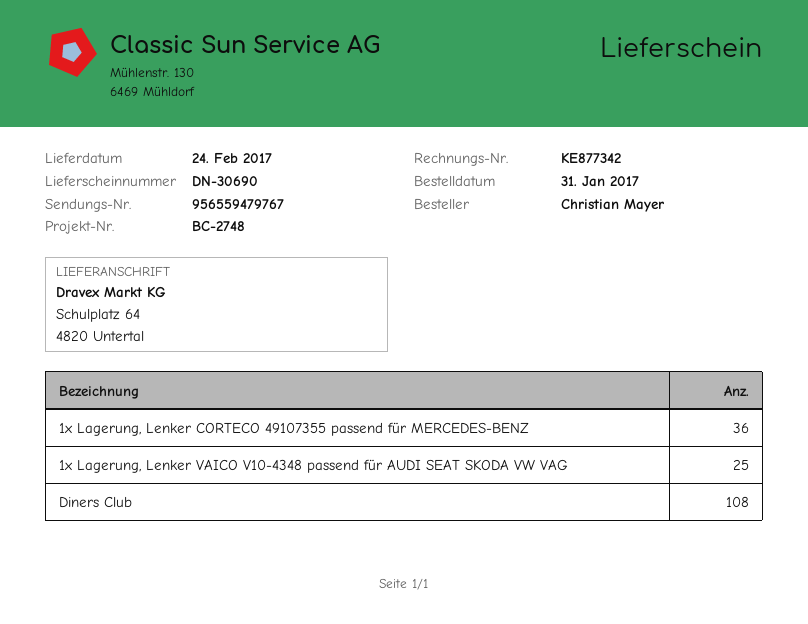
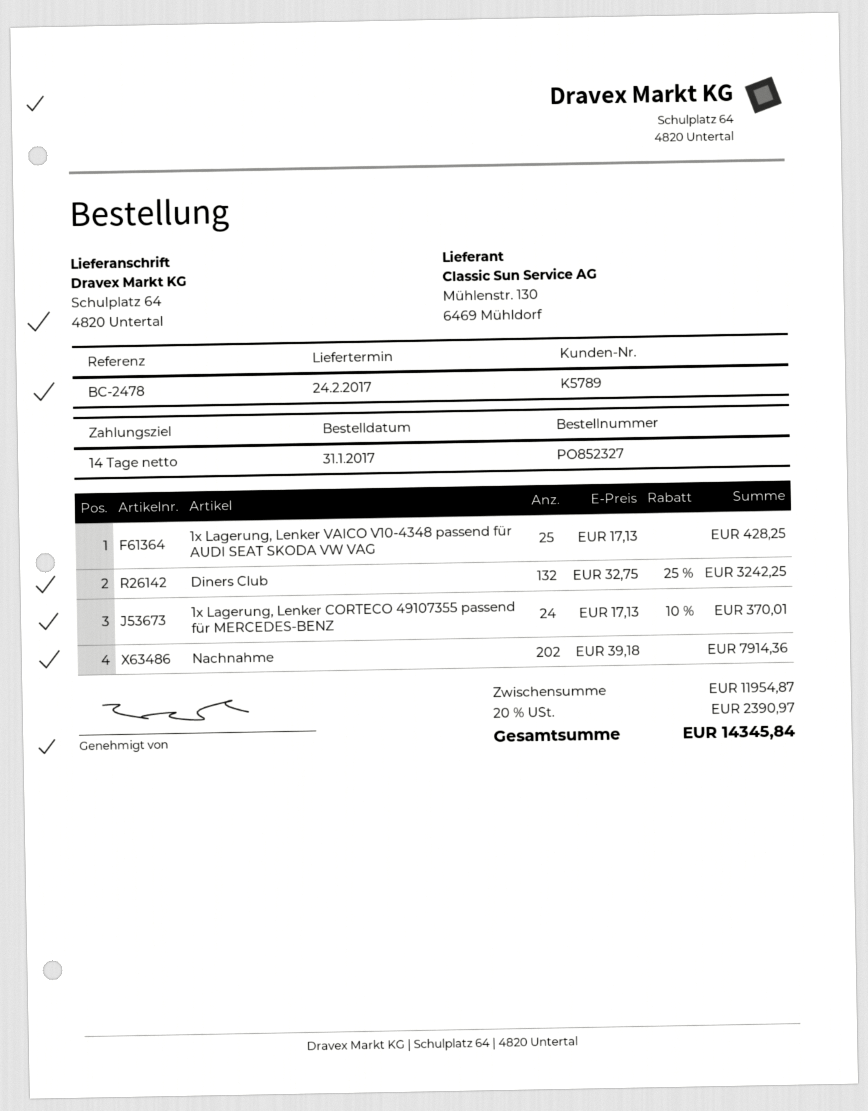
reference: BC-2748 -> BC-2478
1x Lagerung, Lenker CORTECO 49107355 passend für MERCEDES-BENZ: 36 -> 24
Diners Club: 108 -> 132
Nachnahme: none -> 202

